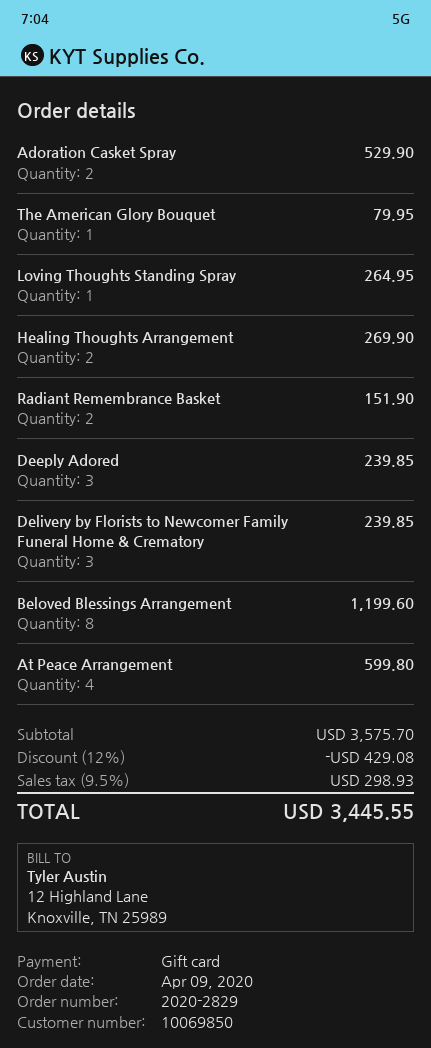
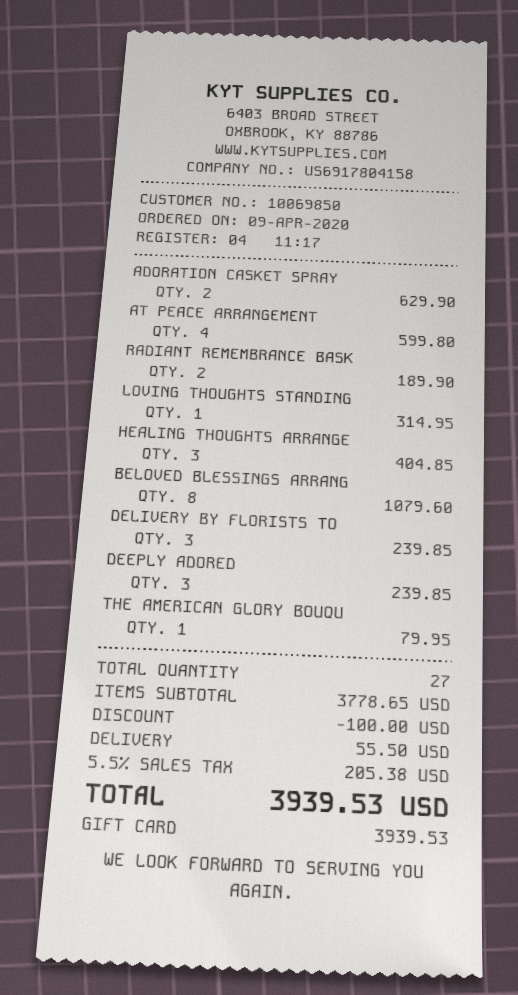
Adoration Casket Spray: 2 for 529.90 -> 2 for 629.90
Loving Thoughts Standing Spray: 1 for 264.95 -> 1 for 314.95
Healing Thoughts Arrangement: 2 for 269.90 -> 3 for 404.85
Radiant Remembrance Basket: 2 for 151.90 -> 2 for 189.90
Beloved Blessings Arrangement: 8 for 1199.60 -> 8 for 1079.60
subtotal: 3575.70 -> 3778.65
discount: 429.08 -> 100.00
shipping: none -> 55.50
tax: 9.5% = 298.93 -> 5.5% = 205.38
total: 3445.55 -> 3939.53

